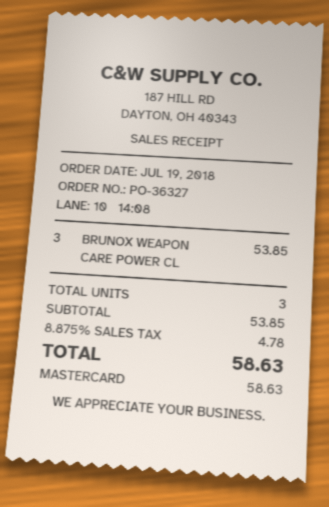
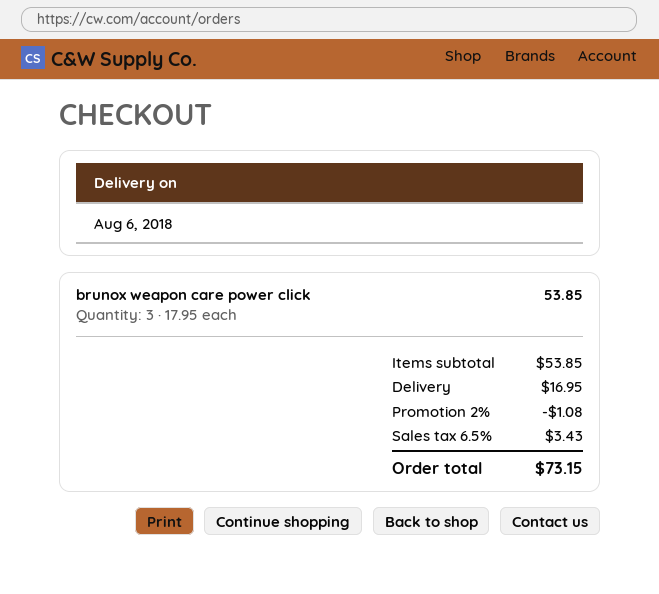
discount: none -> 2% = 1.08
shipping: none -> 16.95
tax: 8.875% = 4.78 -> 6.5% = 3.43
total: 58.63 -> 73.15

